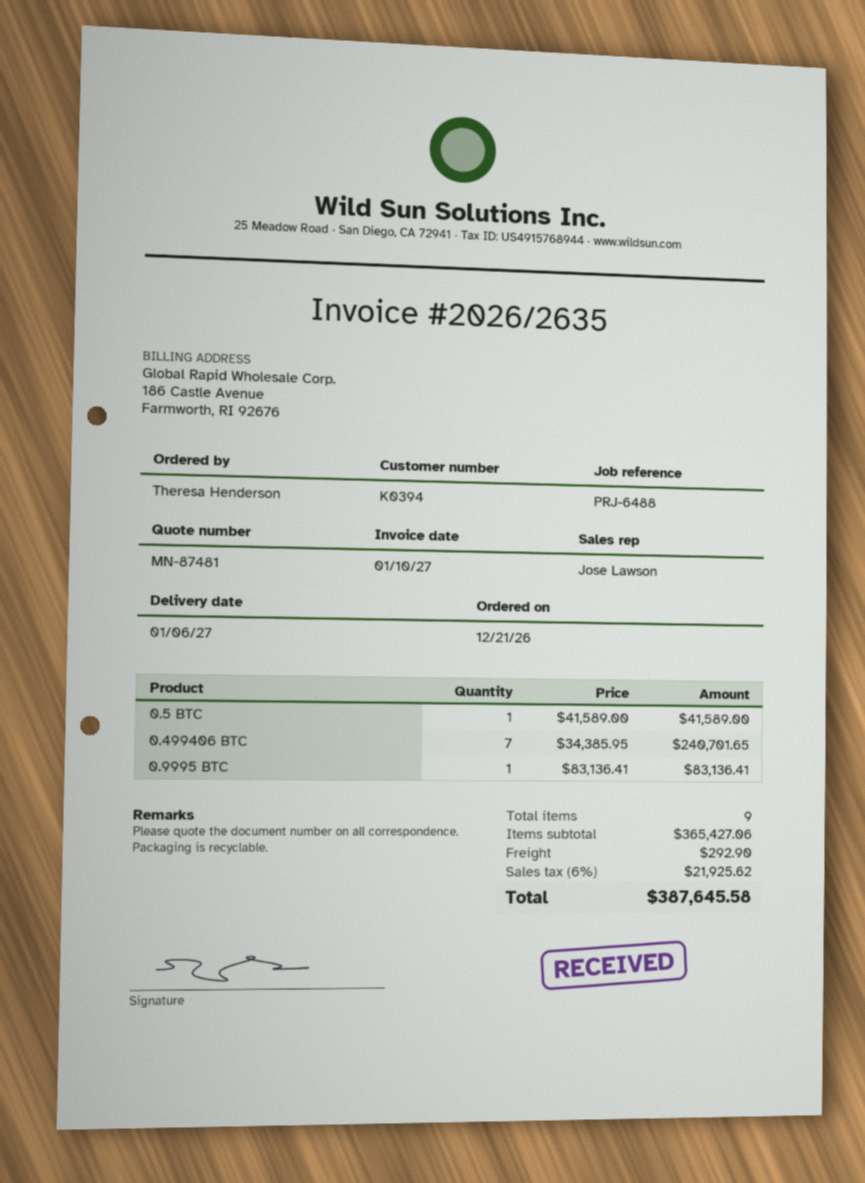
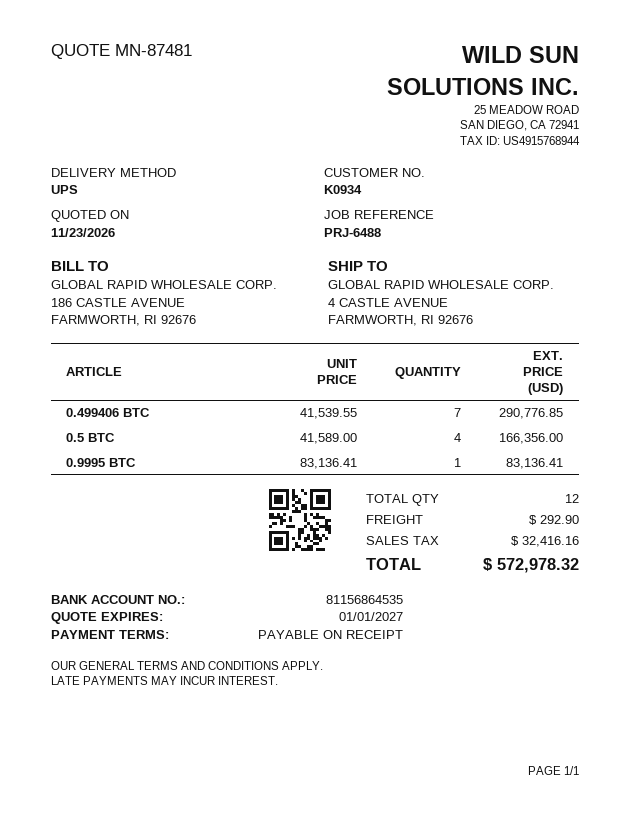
customer number: K0394 -> K0934
0.5 BTC: 1 x 41589.00 = 41589.00 -> 4 x 41589.00 = 166356.00
0.499406 BTC: 7 x 34385.95 = 240701.65 -> 7 x 41539.55 = 290776.85
total quantity: 9 -> 12
tax: 21925.62 -> 32416.16
total: 387645.58 -> 572978.32

